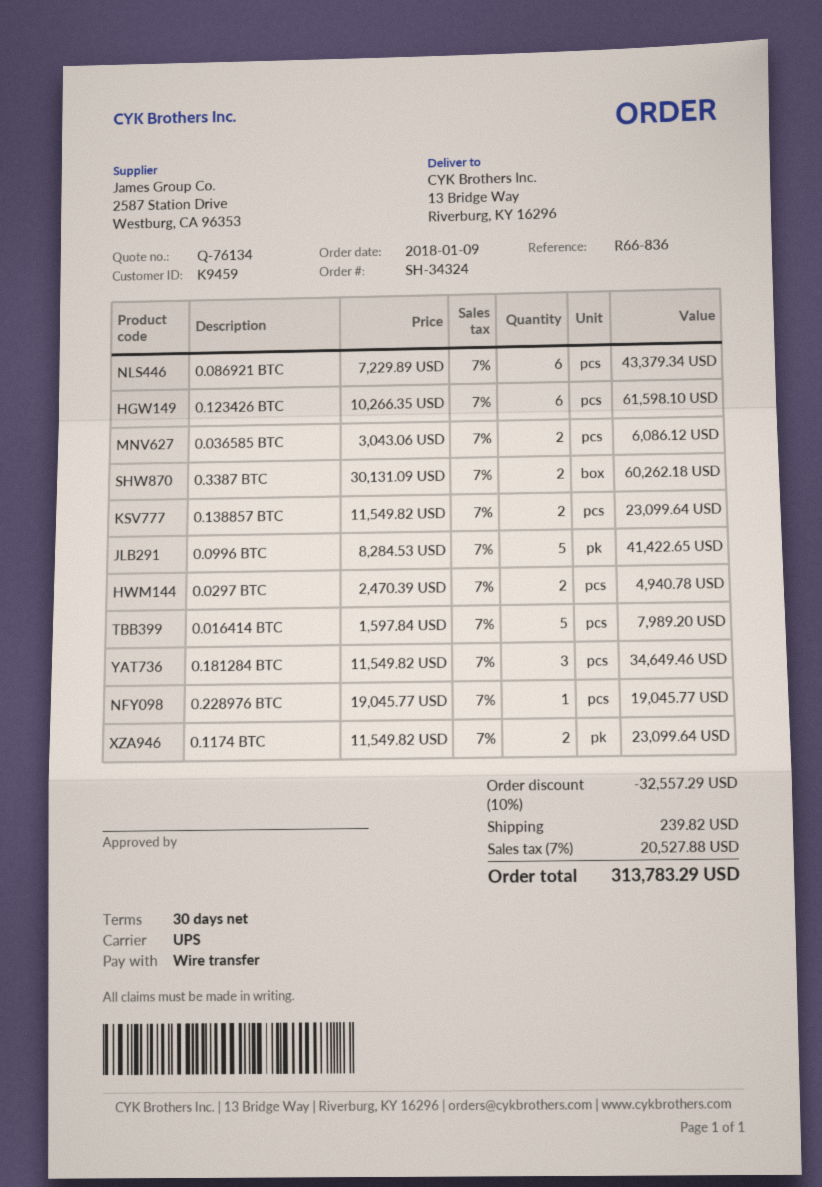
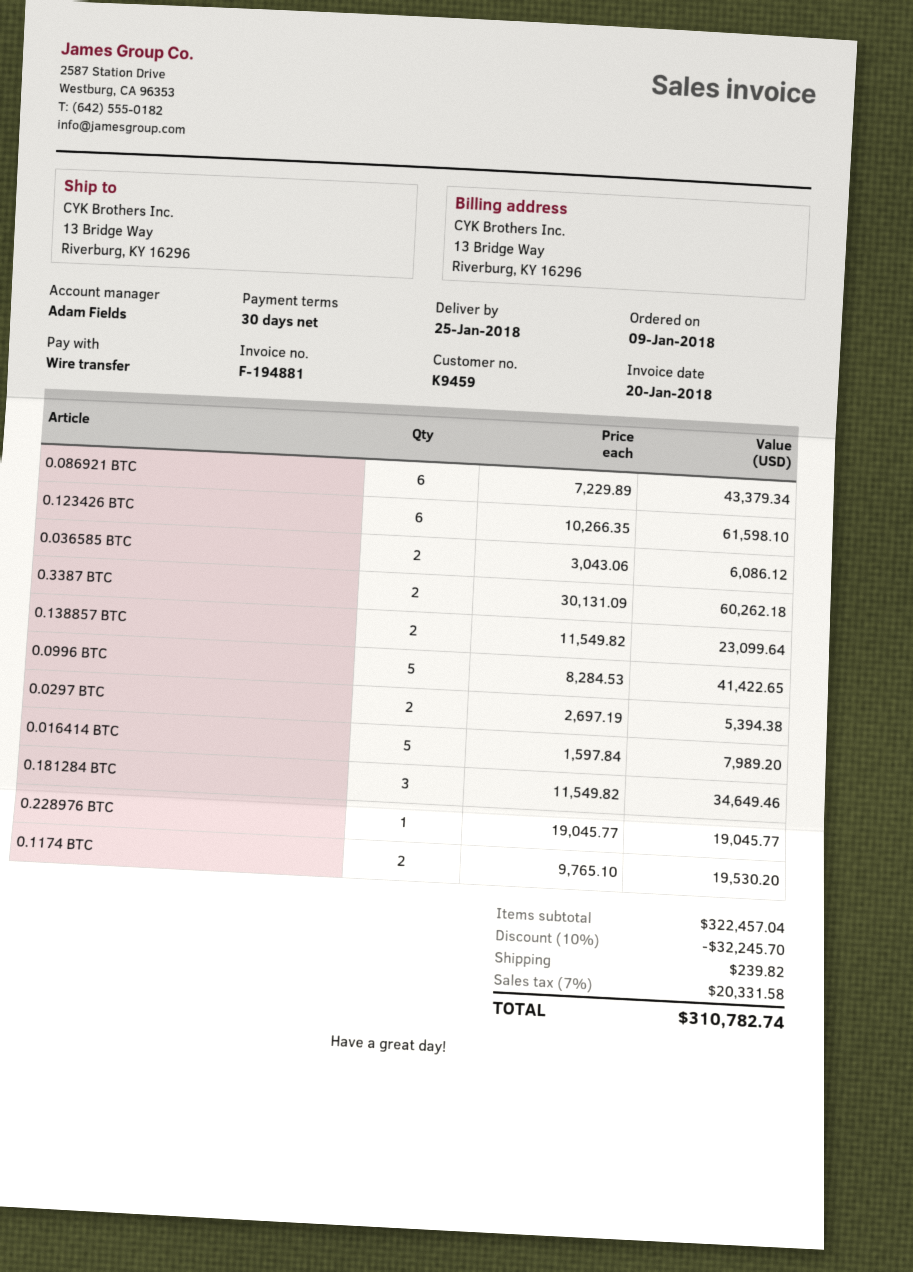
0.0297 BTC: 2 x 2470.39 = 4940.78 -> 2 x 2697.19 = 5394.38
0.1174 BTC: 2 x 11549.82 = 23099.64 -> 2 x 9765.10 = 19530.20
discount: 10% = 32557.29 -> 10% = 32245.70
tax: 7% = 20527.88 -> 7% = 20331.58
total: 313783.29 -> 310782.74

